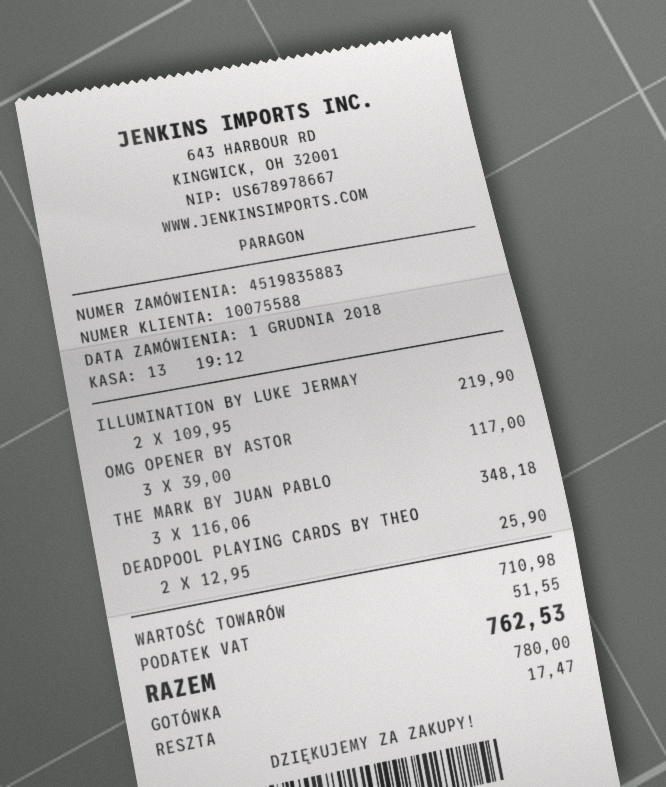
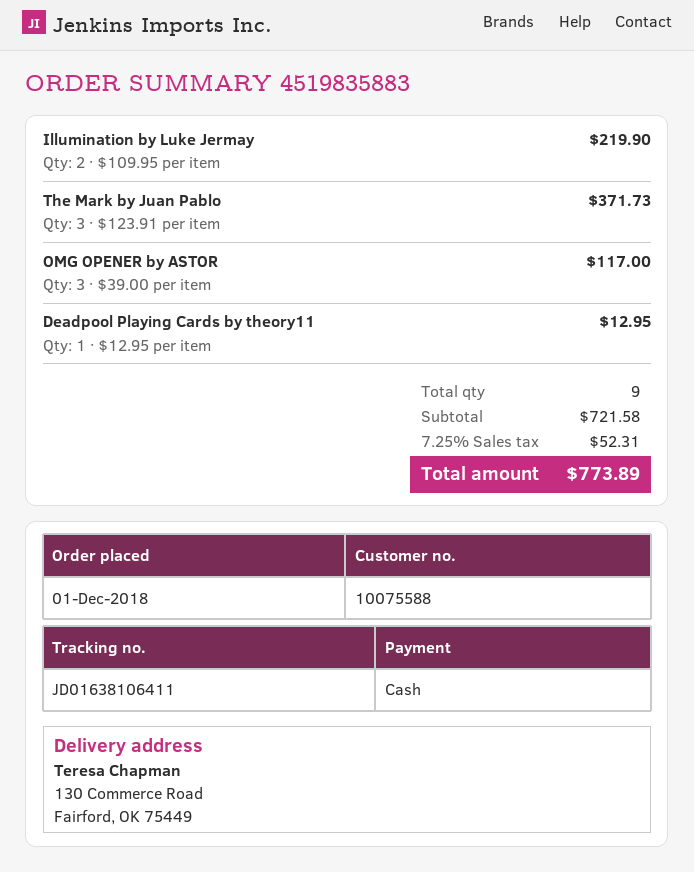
THE MARK BY JUAN PABLO: 3 x 116.06 = 348.18 -> 3 x 123.91 = 371.73
DEADPOOL PLAYING CARDS BY THEO: 2 x 12.95 = 25.90 -> 1 x 12.95 = 12.95
subtotal: 710.98 -> 721.58
tax: 51.55 -> 52.31
total: 762.53 -> 773.89

